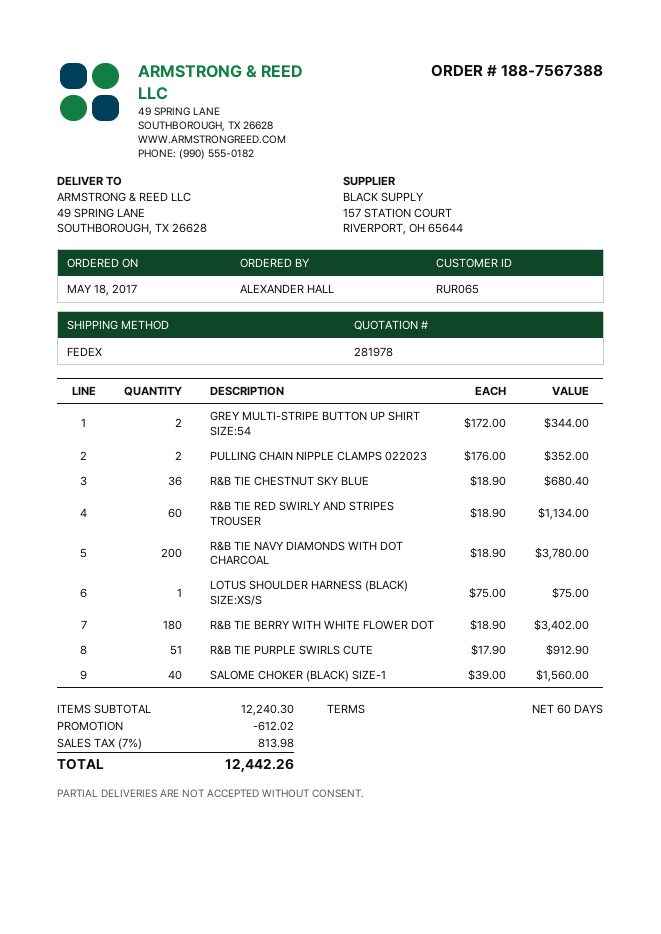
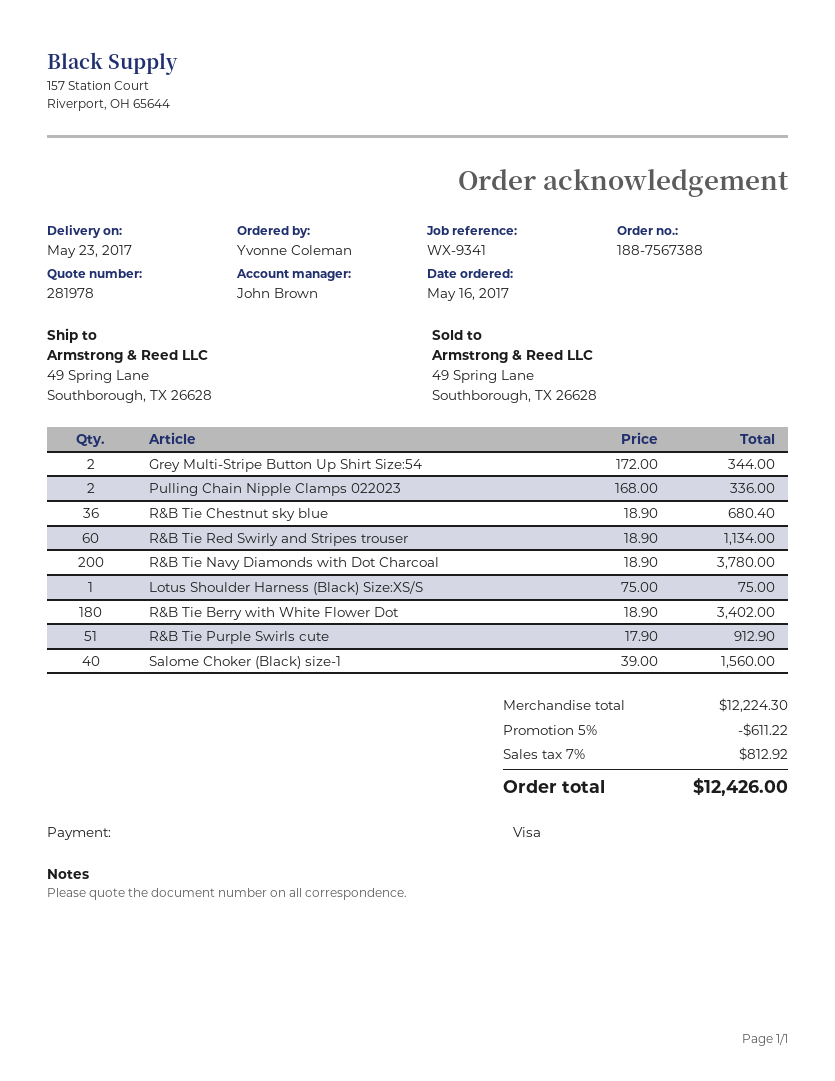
order date: 2017-05-18 -> 2017-05-16
ordered by: ALEXANDER HALL -> Yvonne Coleman
PULLING CHAIN NIPPLE CLAMPS 022023: 2 x 176.00 = 352.00 -> 2 x 168.00 = 336.00
subtotal: 12240.30 -> 12224.30
discount: 612.02 -> 611.22
tax: 7% = 813.98 -> 7% = 812.92
total: 12442.26 -> 12426.00

